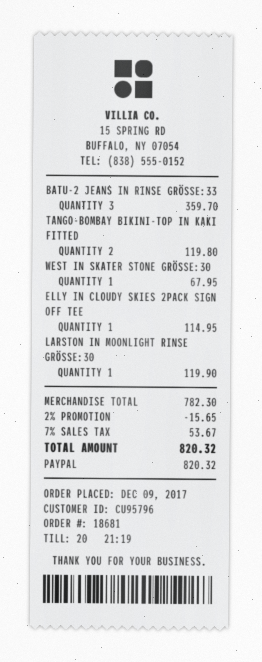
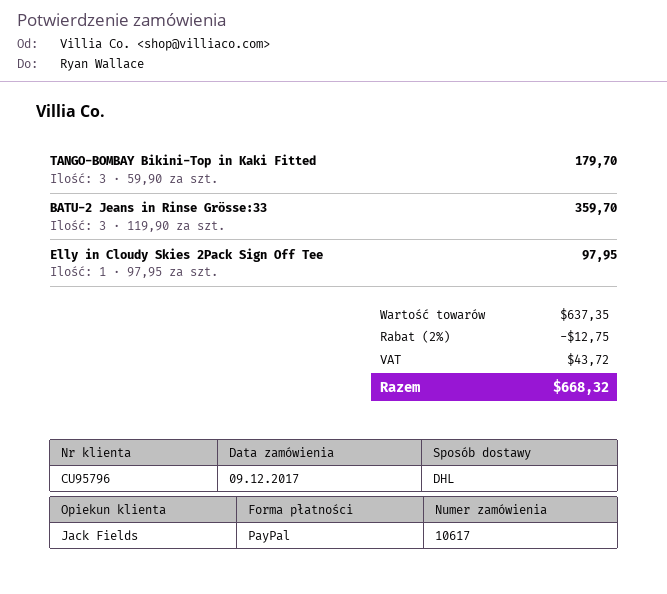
order number: 18681 -> 10617
TANGO-BOMBAY BIKINI-TOP IN KAKI FITTED: 2 for 119.80 -> 3 for 179.70
WEST IN SKATER STONE GRÖSSE:30: 1 for 67.95 -> none
ELLY IN CLOUDY SKIES 2PACK SIGN OFF TEE: 1 for 114.95 -> 1 for 97.95
LARSTON IN MOONLIGHT RINSE GRÖSSE:30: 1 for 119.90 -> none
subtotal: 782.30 -> 637.35
discount: 2% = 15.65 -> 2% = 12.75
tax: 53.67 -> 43.72
total: 820.32 -> 668.32

